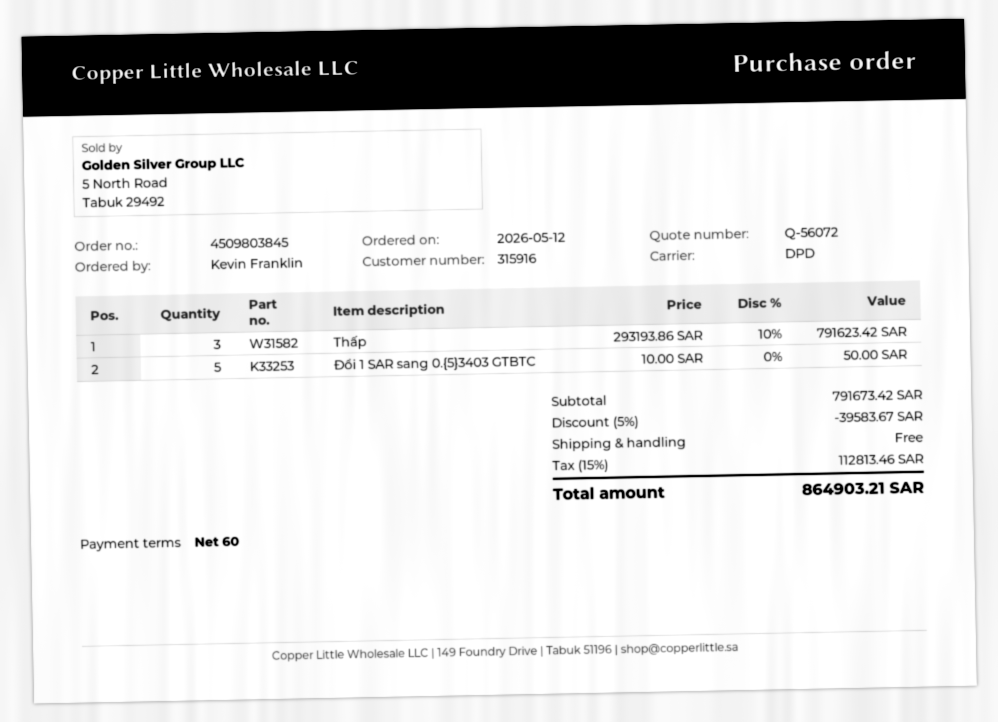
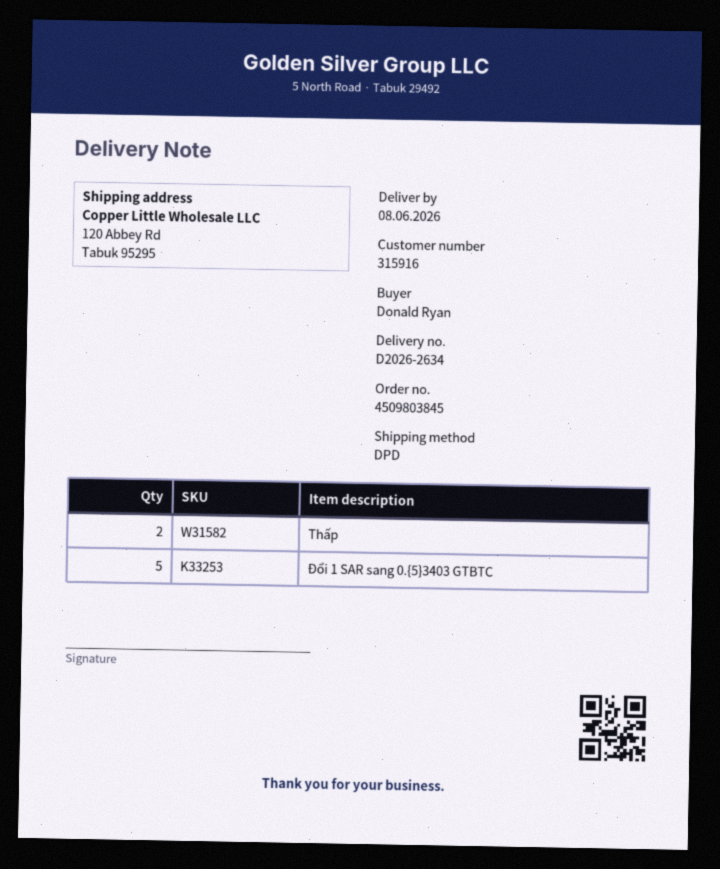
ordered by: Kevin Franklin -> Donald Ryan
Thấp: 3 -> 2

